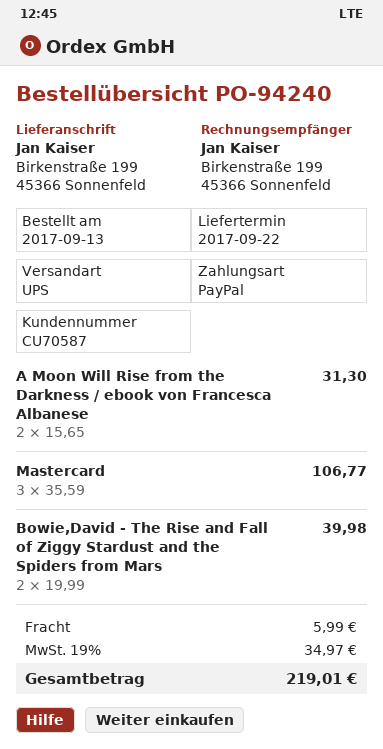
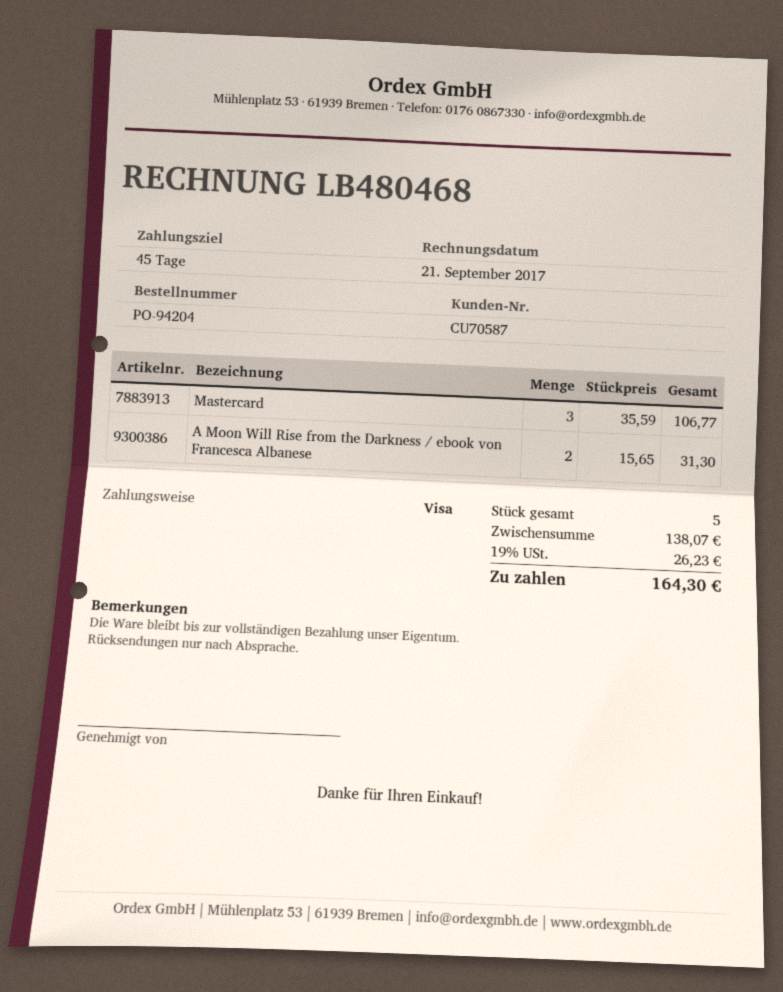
order number: PO-94240 -> PO-94204
payment method: PayPal -> Visa
Bowie,David - The Rise and Fall of Ziggy Stardust and the Spiders from Mars: 2 x 19.99 = 39.98 -> none
shipping: 5.99 -> none
tax: 19% = 34.97 -> 19% = 26.23
total: 219.01 -> 164.30

